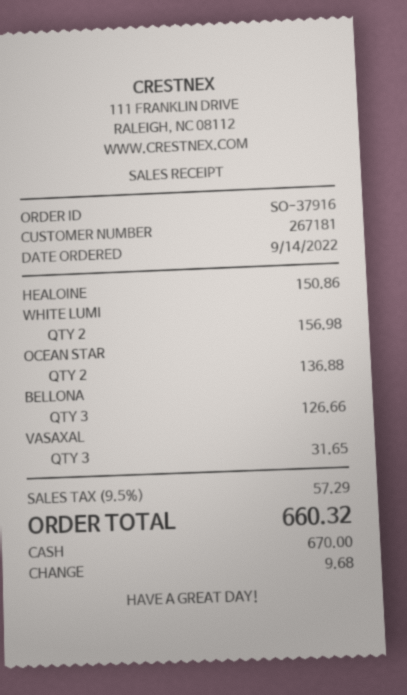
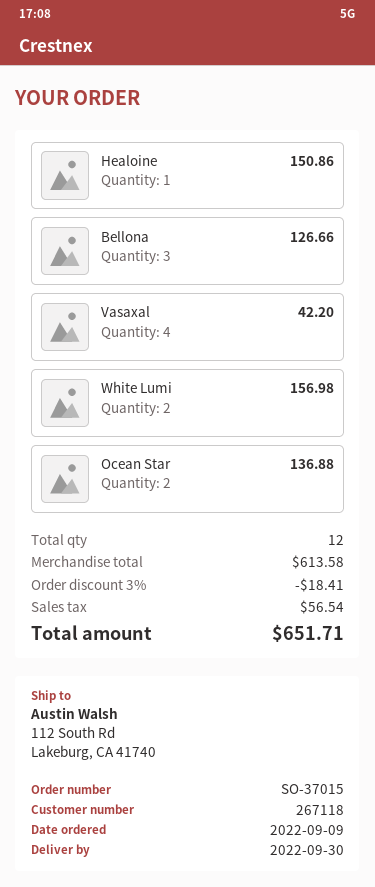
order number: SO-37916 -> SO-37015
order date: 2022-09-14 -> 2022-09-09
customer number: 267181 -> 267118
VASAXAL: 3 for 31.65 -> 4 for 42.20
discount: none -> 3% = 18.41
tax: 57.29 -> 56.54
total: 660.32 -> 651.71

